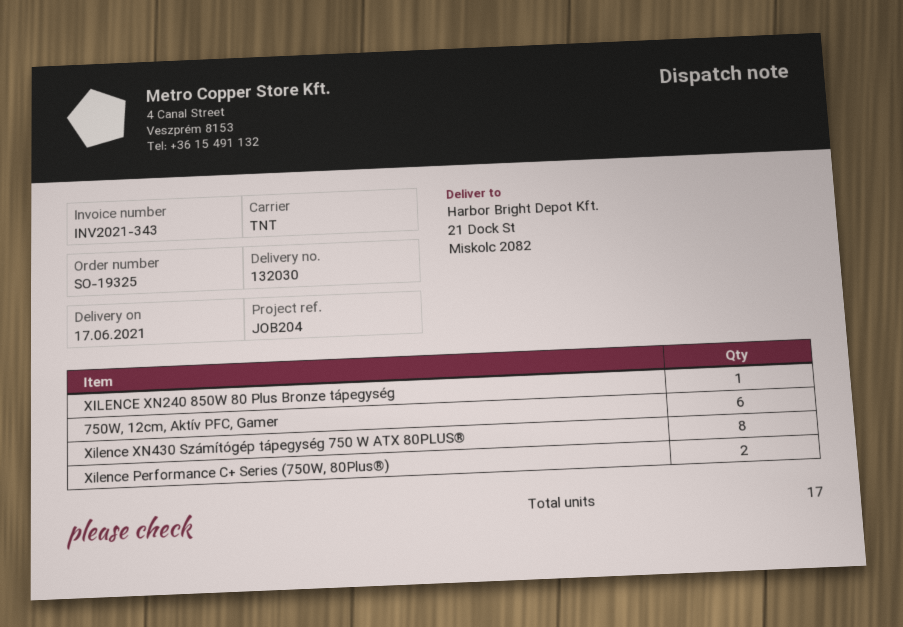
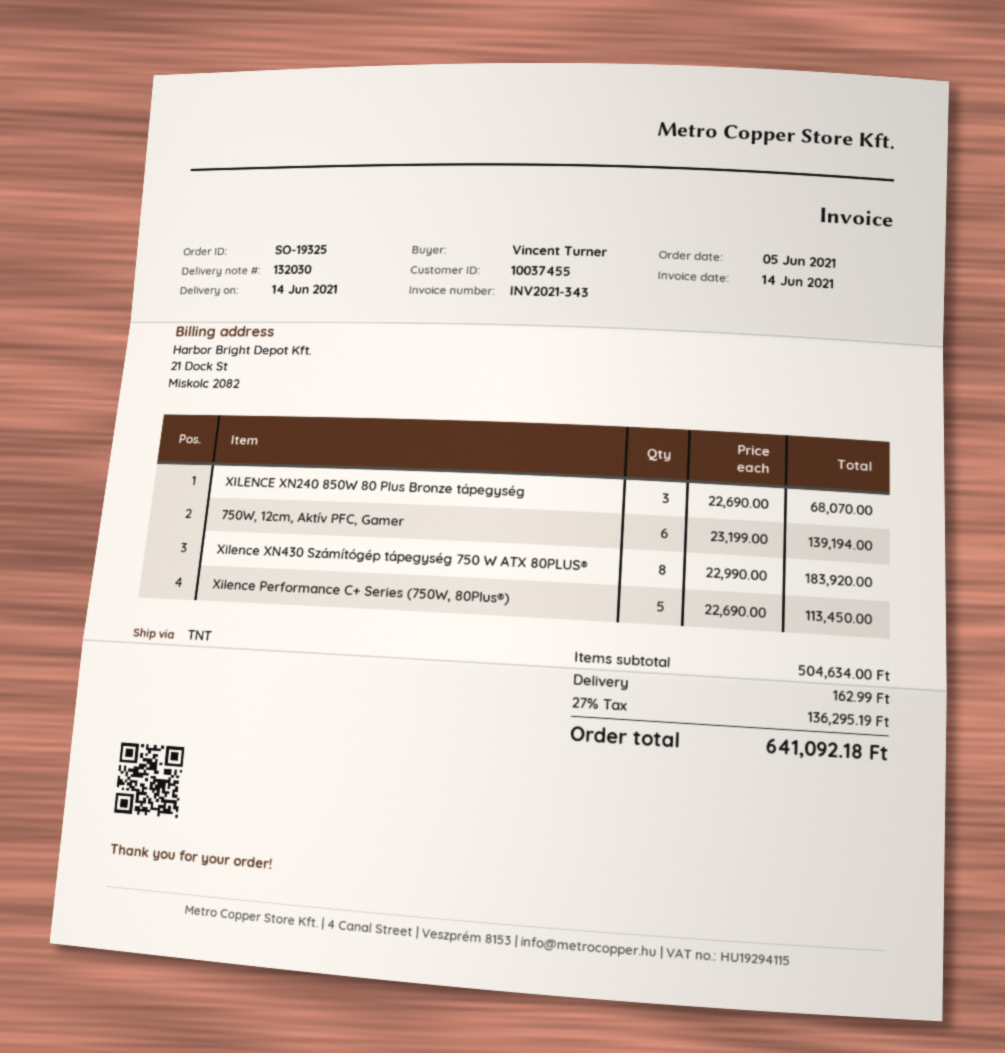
delivery date: 2021-06-17 -> 2021-06-14
XILENCE XN240 850W 80 Plus Bronze tápegység: 1 -> 3
Xilence Performance C+ Series (750W, 80Plus®): 2 -> 5

